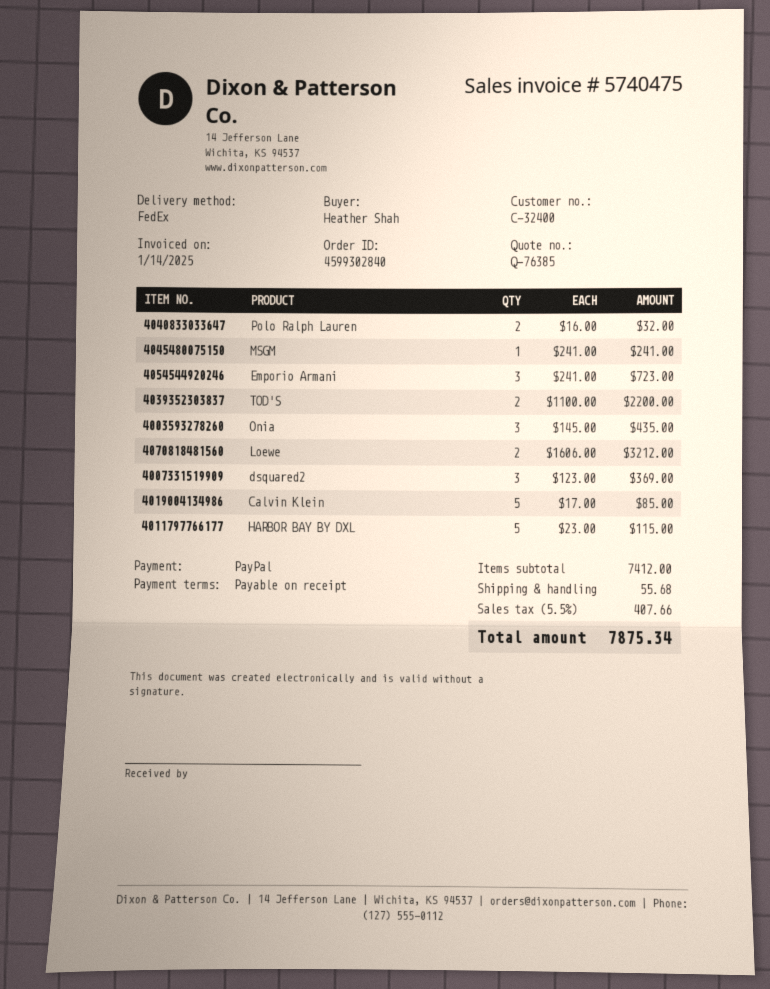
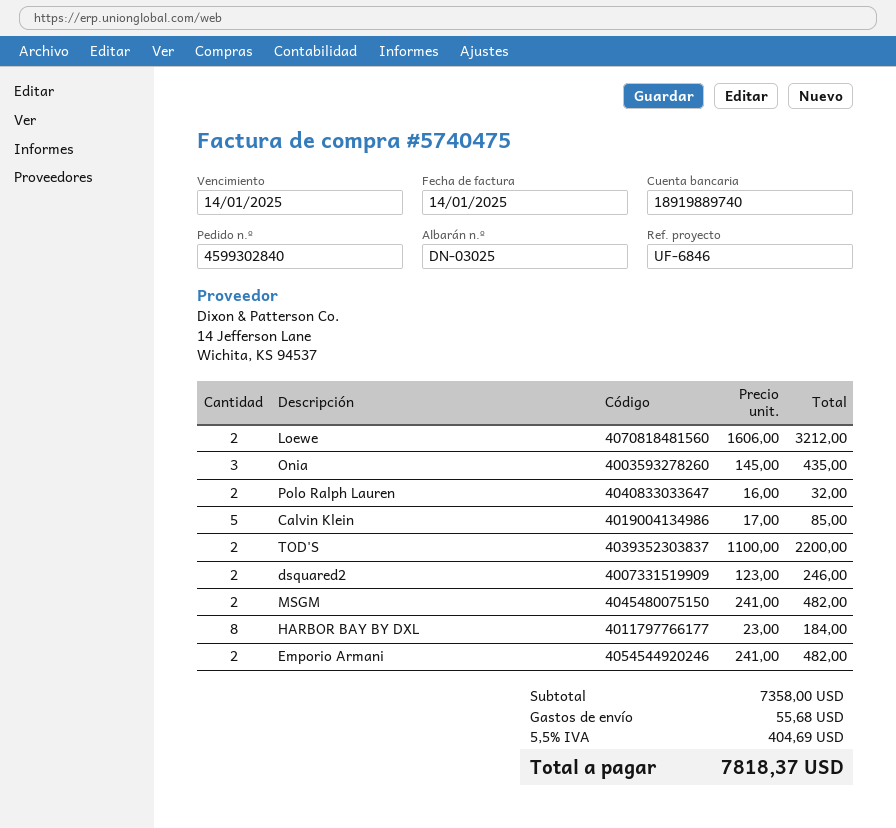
MSGM: 1 x 241.00 = 241.00 -> 2 x 241.00 = 482.00
Emporio Armani: 3 x 241.00 = 723.00 -> 2 x 241.00 = 482.00
dsquared2: 3 x 123.00 = 369.00 -> 2 x 123.00 = 246.00
HARBOR BAY BY DXL: 5 x 23.00 = 115.00 -> 8 x 23.00 = 184.00
subtotal: 7412.00 -> 7358.00
tax: 5.5% = 407.66 -> 5.5% = 404.69
total: 7875.34 -> 7818.37

